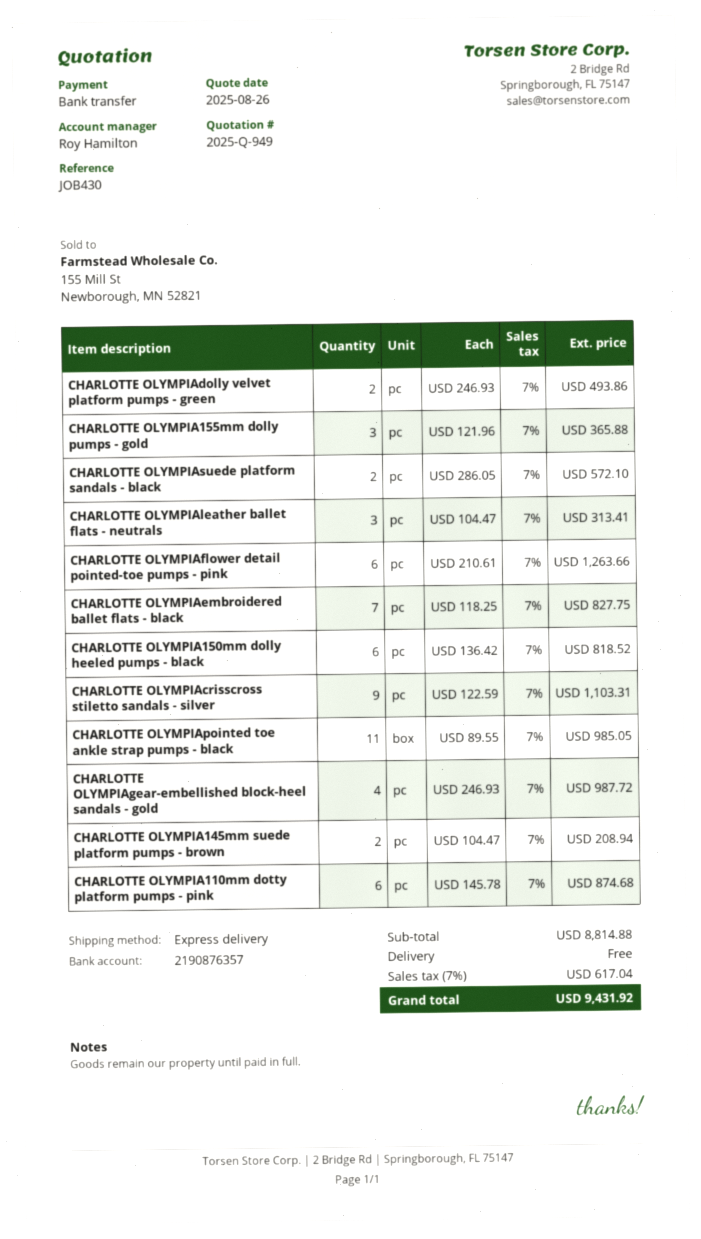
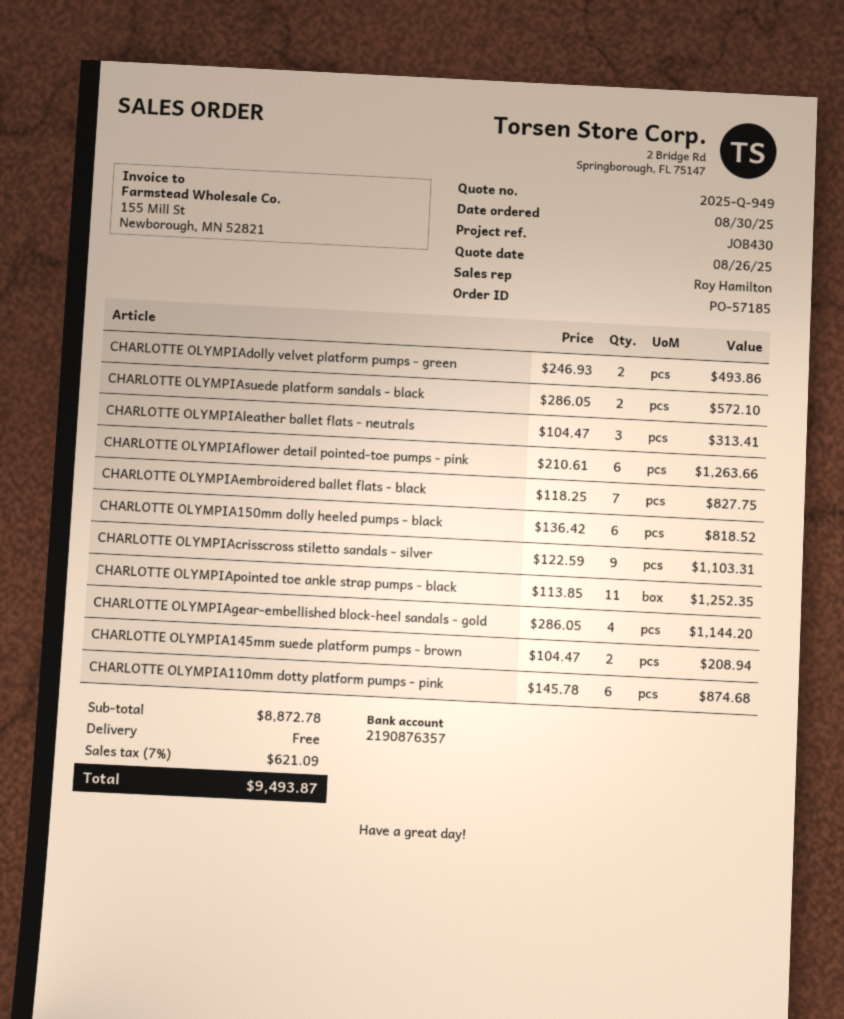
CHARLOTTE OLYMPIA155mm dolly pumps - gold: 3 x 121.96 = 365.88 -> none
CHARLOTTE OLYMPIApointed toe ankle strap pumps - black: 11 x 89.55 = 985.05 -> 11 x 113.85 = 1252.35
CHARLOTTE OLYMPIAgear-embellished block-heel sandals - gold: 4 x 246.93 = 987.72 -> 4 x 286.05 = 1144.20
subtotal: 8814.88 -> 8872.78
tax: 7% = 617.04 -> 7% = 621.09
total: 9431.92 -> 9493.87

